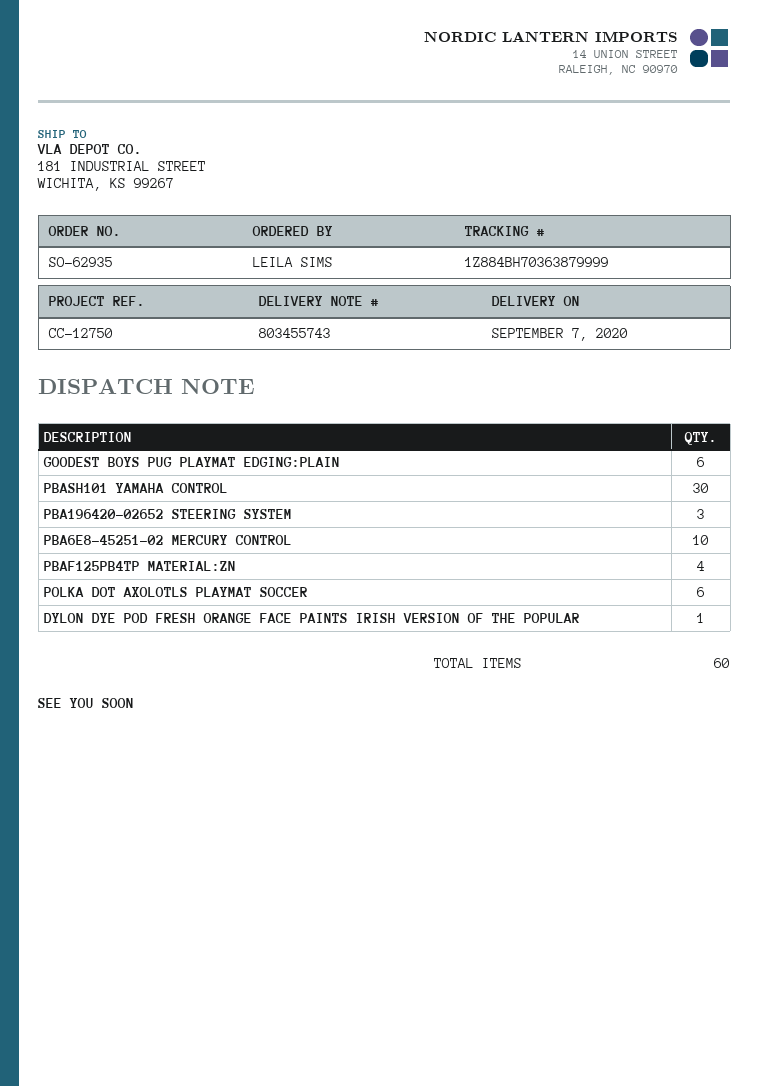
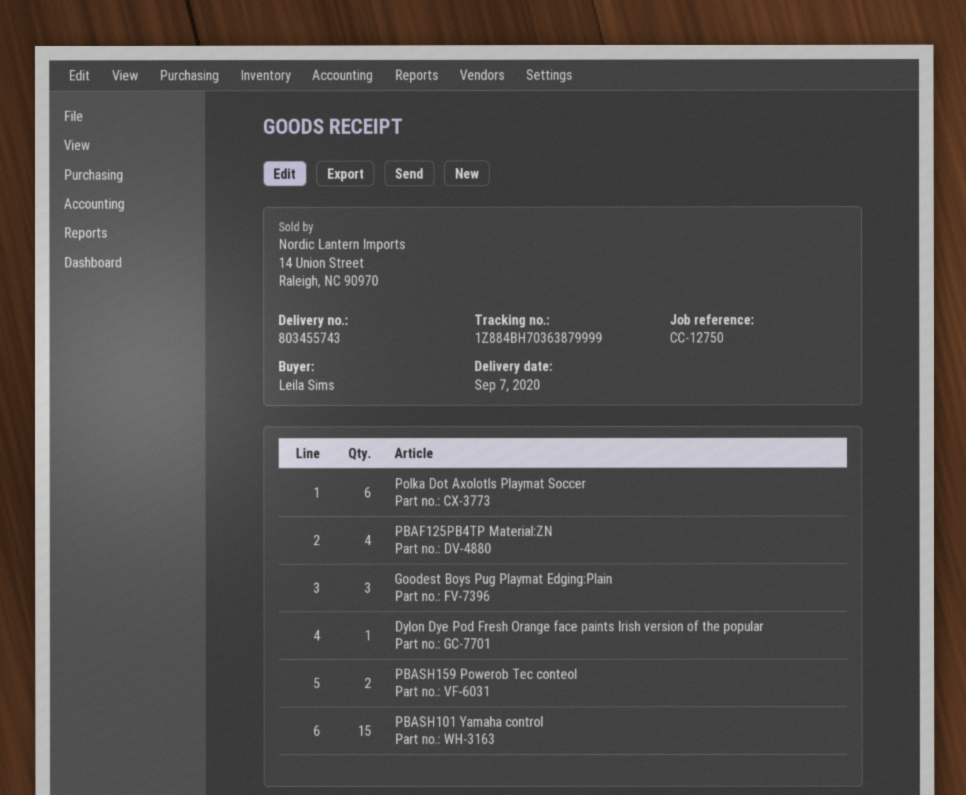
GOODEST BOYS PUG PLAYMAT EDGING:PLAIN: 6 -> 3
PBASH101 YAMAHA CONTROL: 30 -> 15
PBA196420-02652 STEERING SYSTEM: 3 -> none
PBA6E8-45251-02 MERCURY CONTROL: 10 -> none
PBASH159 Powerob Tec conteol: none -> 2

